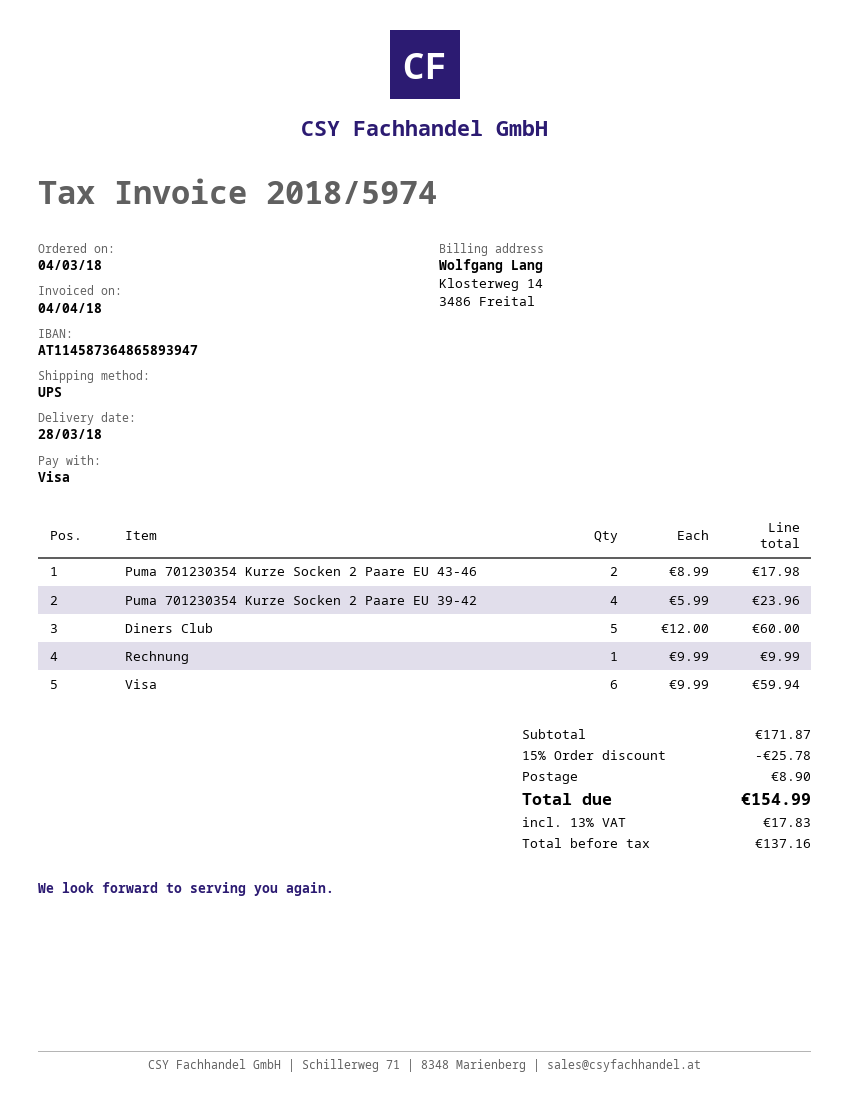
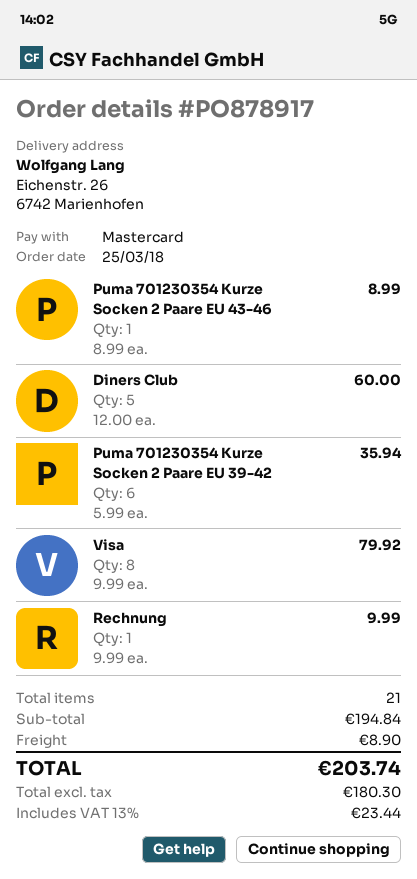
order date: 2018-03-04 -> 2018-03-25
payment method: Visa -> Mastercard
Puma 701230354 Kurze Socken 2 Paare EU 43-46: 2 x 8.99 = 17.98 -> 1 x 8.99 = 8.99
Puma 701230354 Kurze Socken 2 Paare EU 39-42: 4 x 5.99 = 23.96 -> 6 x 5.99 = 35.94
Visa: 6 x 9.99 = 59.94 -> 8 x 9.99 = 79.92
subtotal: 171.87 -> 194.84
discount: 15% = 25.78 -> none
net: 137.16 -> 180.30
tax: 13% = 17.83 -> 13% = 23.44
total: 154.99 -> 203.74

